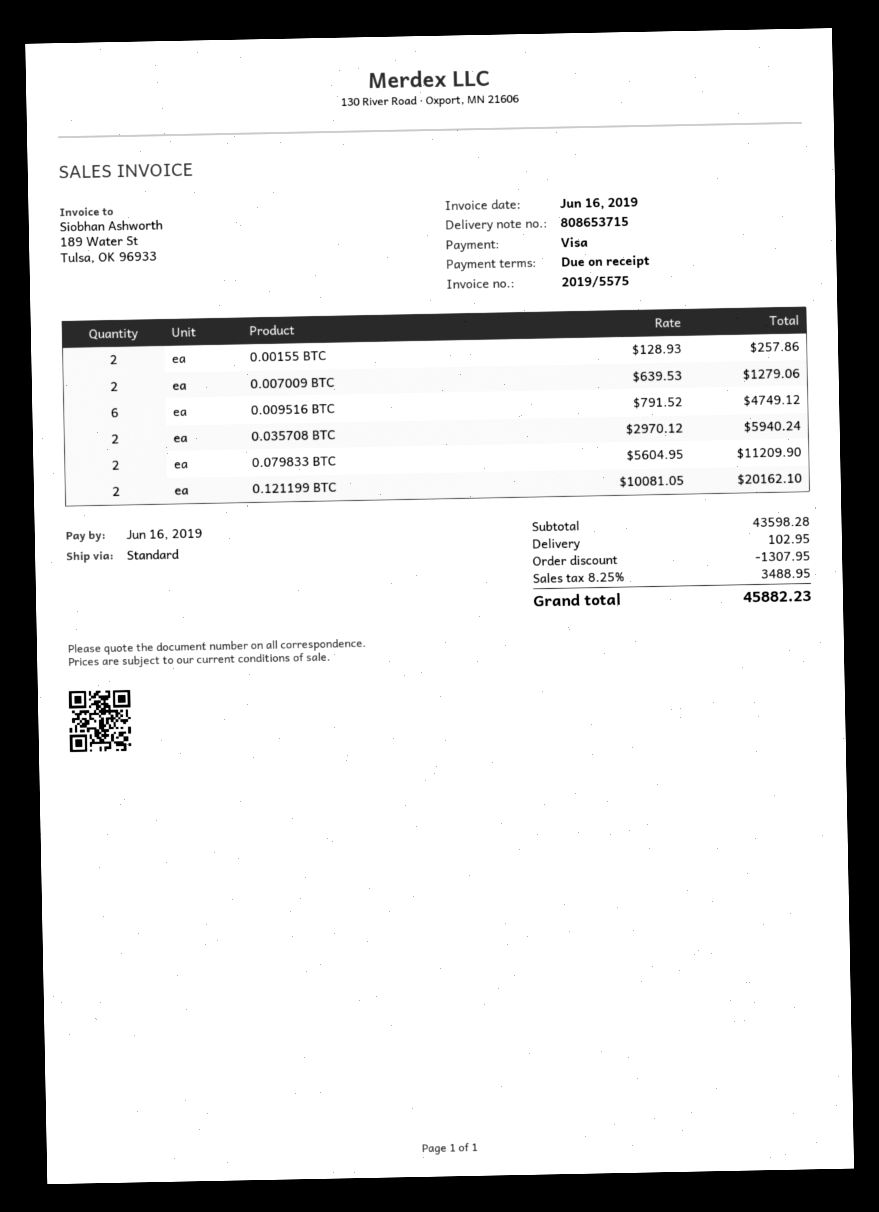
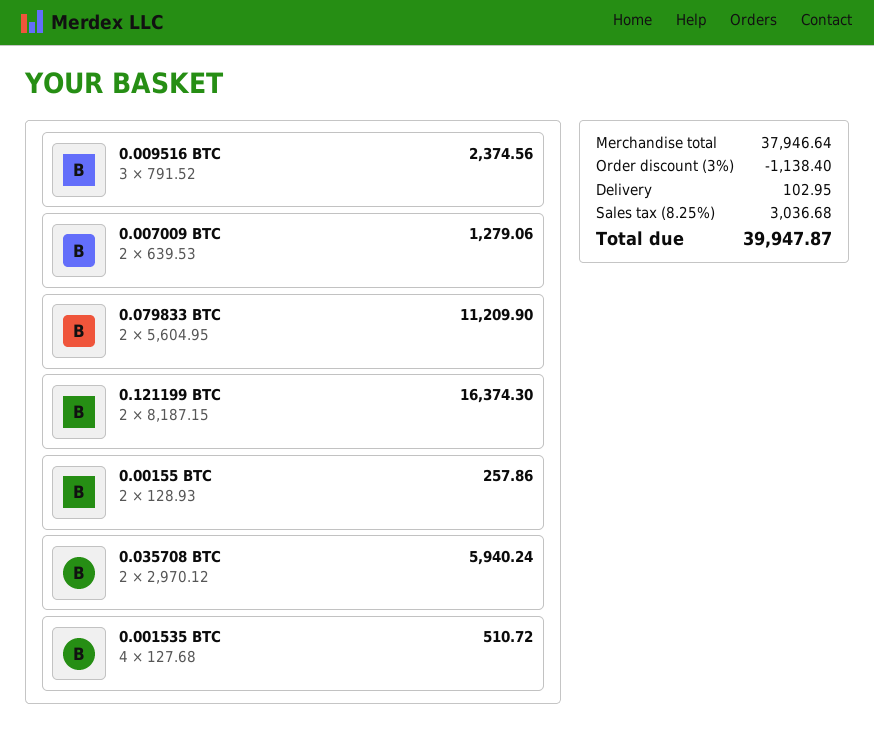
0.009516 BTC: 6 x 791.52 = 4749.12 -> 3 x 791.52 = 2374.56
0.121199 BTC: 2 x 10081.05 = 20162.10 -> 2 x 8187.15 = 16374.30
0.001535 BTC: none -> 4 x 127.68 = 510.72
subtotal: 43598.28 -> 37946.64
discount: 1307.95 -> 1138.40
tax: 8.25% = 3488.95 -> 8.25% = 3036.68
total: 45882.23 -> 39947.87

